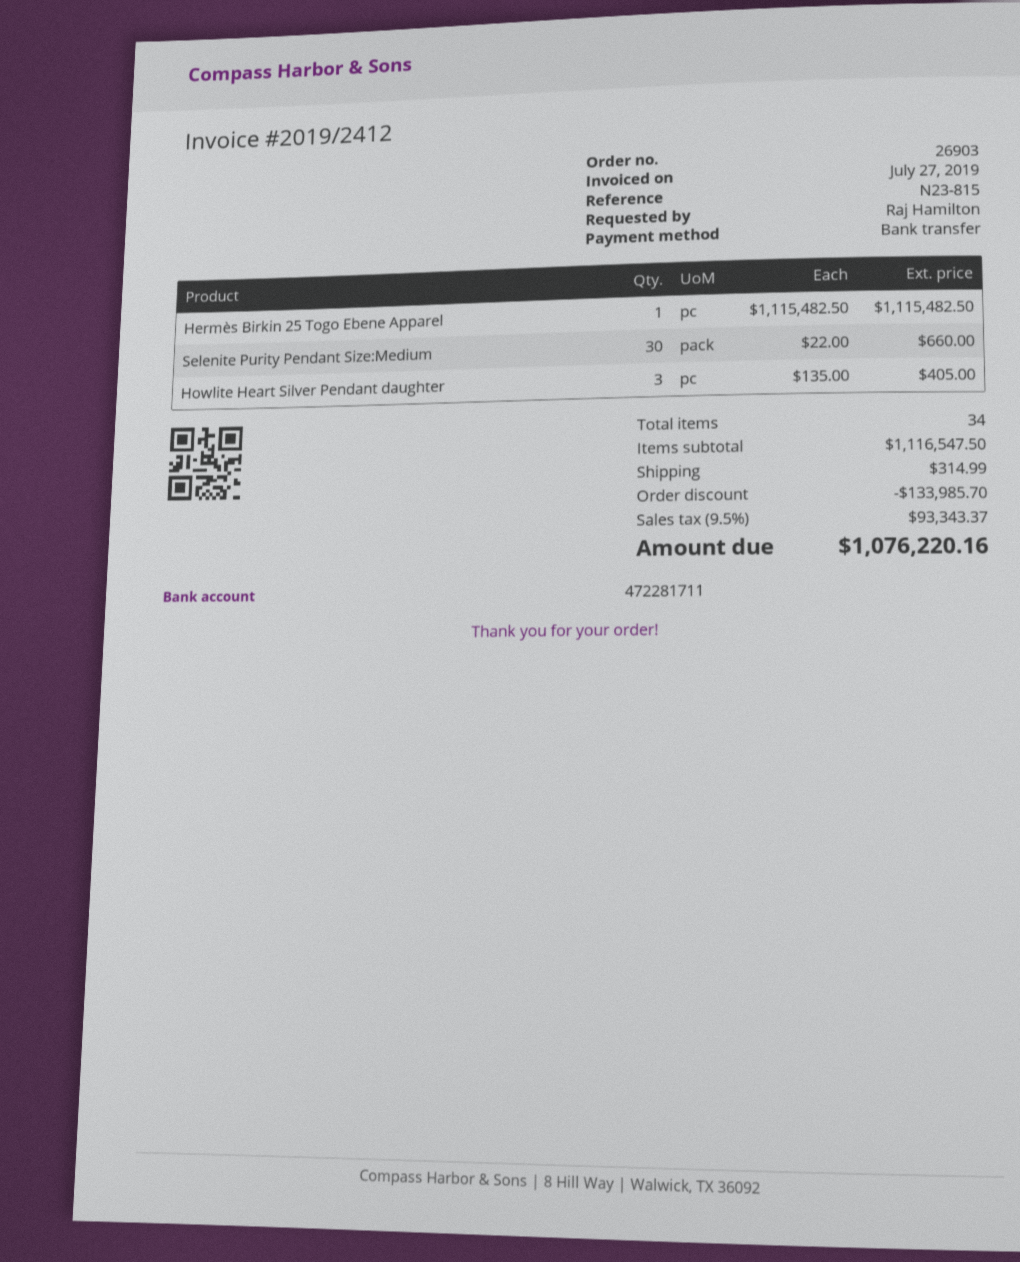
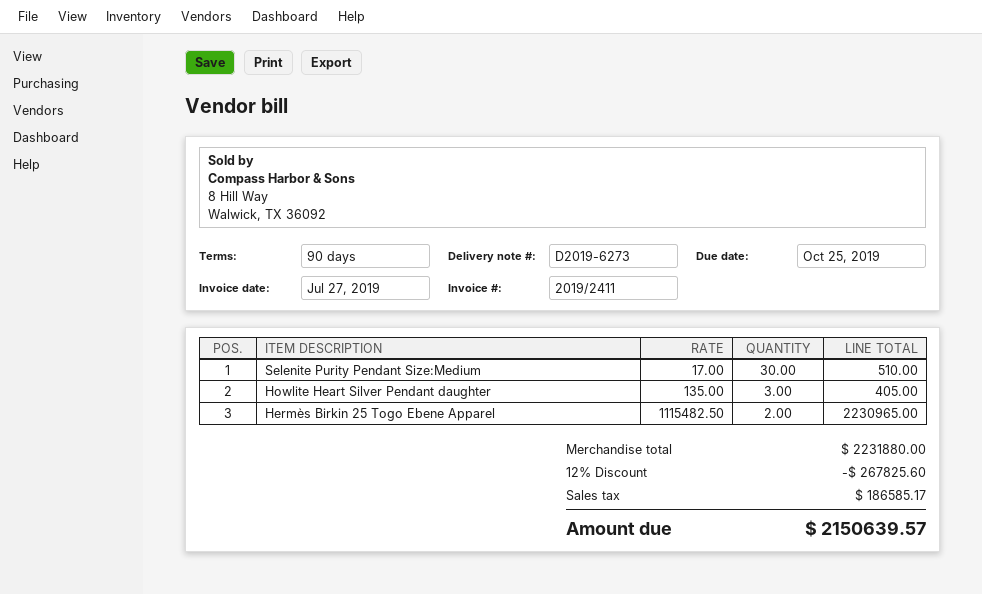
invoice number: 2019/2412 -> 2019/2411
Hermès Birkin 25 Togo Ebene Apparel: 1 x 1115482.50 = 1115482.50 -> 2 x 1115482.50 = 2230965.00
Selenite Purity Pendant Size:Medium: 30 x 22.00 = 660.00 -> 30 x 17.00 = 510.00
subtotal: 1116547.50 -> 2231880.00
discount: 133985.70 -> 267825.60
shipping: 314.99 -> none
tax: 93343.37 -> 186585.17
total: 1076220.16 -> 2150639.57

